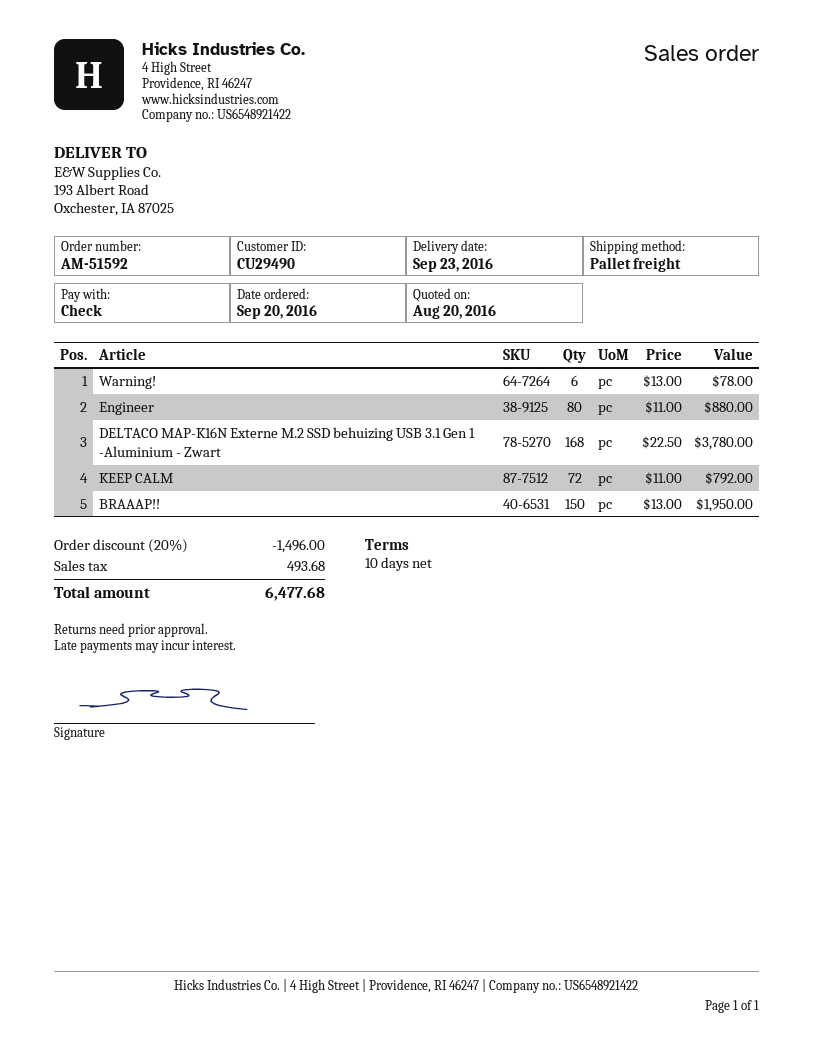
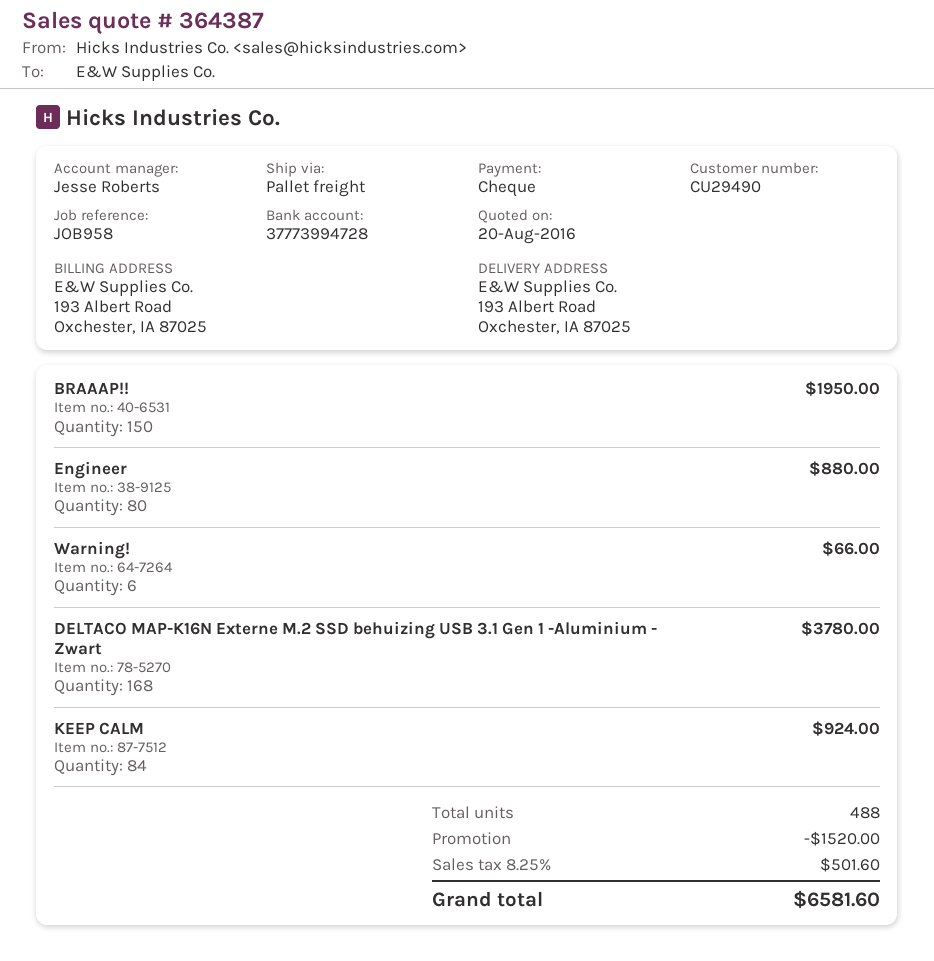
Warning!: 6 for 78.00 -> 6 for 66.00
KEEP CALM: 72 for 792.00 -> 84 for 924.00
discount: 1496.00 -> 1520.00
tax: 493.68 -> 501.60
total: 6477.68 -> 6581.60

